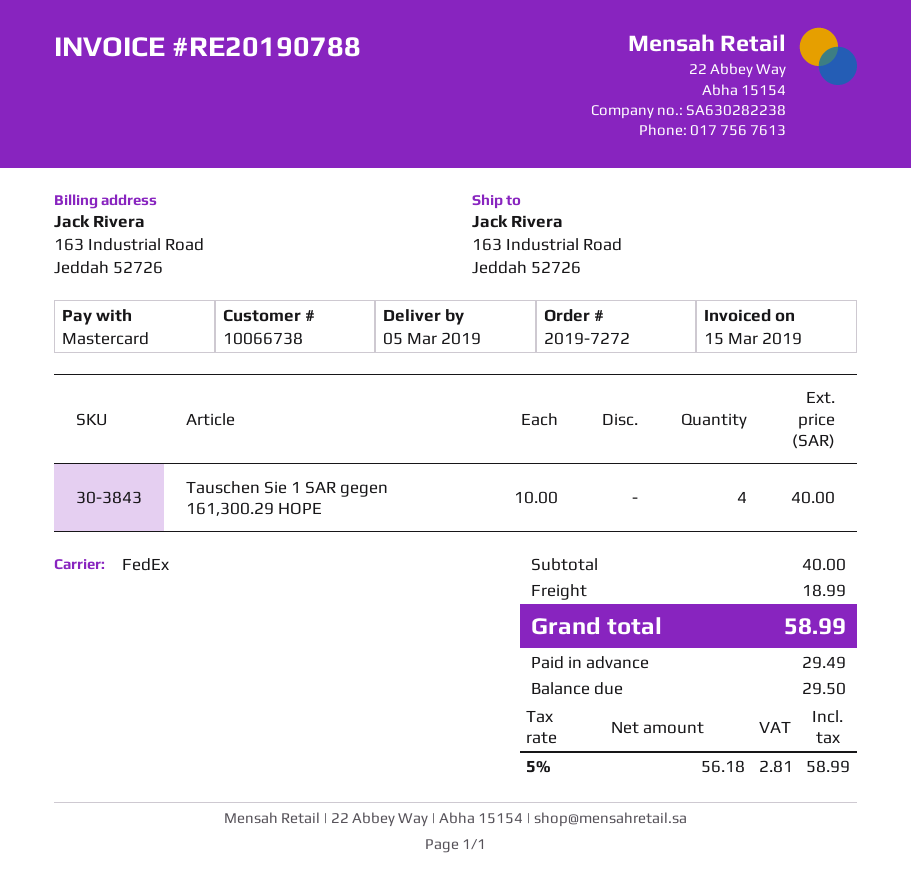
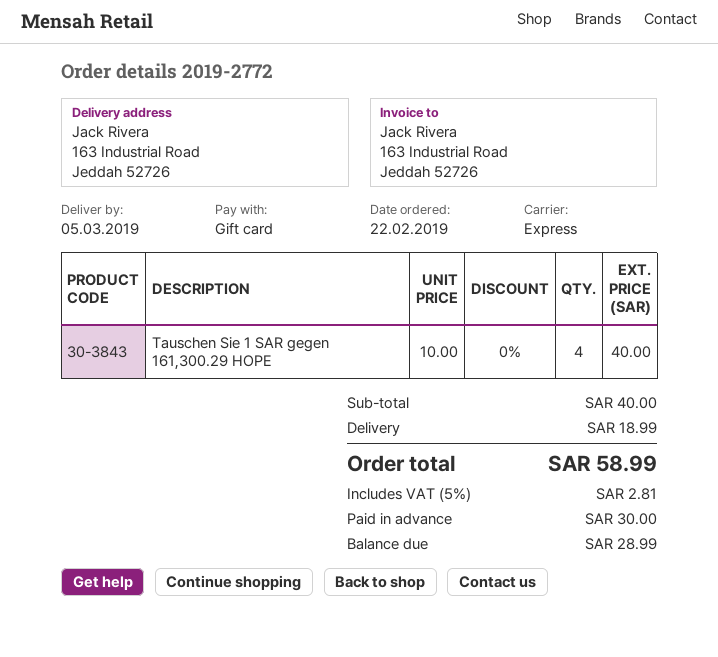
order number: 2019-7272 -> 2019-2772
payment method: Mastercard -> gift card
shipping method: FedEx -> express
deposit: 29.49 -> 30.00
balance: 29.50 -> 28.99

